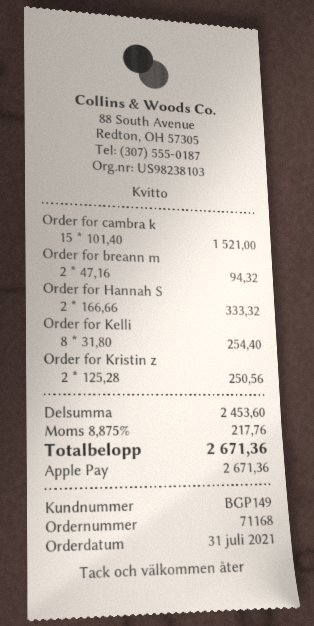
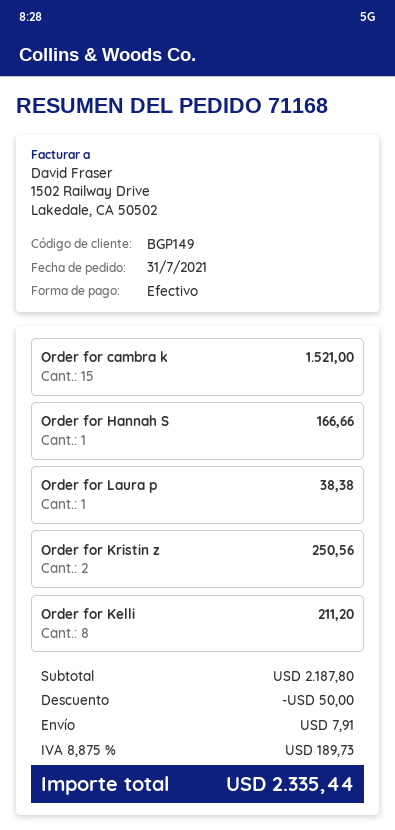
payment method: Apple Pay -> cash
Order for breann m: 2 for 94.32 -> none
Order for Hannah S: 2 for 333.32 -> 1 for 166.66
Order for Kelli: 8 for 254.40 -> 8 for 211.20
Order for Laura p: none -> 1 for 38.38
subtotal: 2453.60 -> 2187.80
discount: none -> 50.00
shipping: none -> 7.91
tax: 8.875% = 217.76 -> 8.875% = 189.73
total: 2671.36 -> 2335.44

